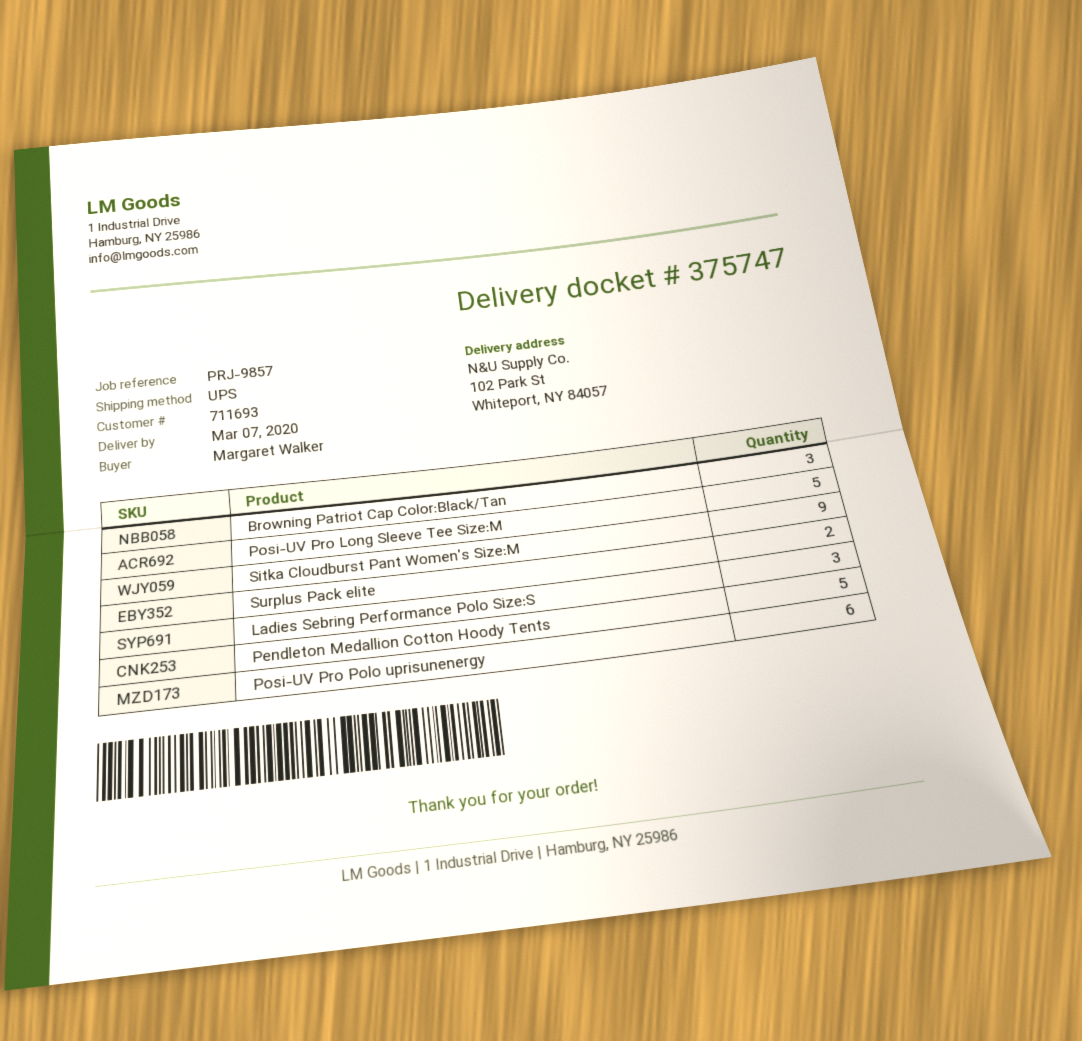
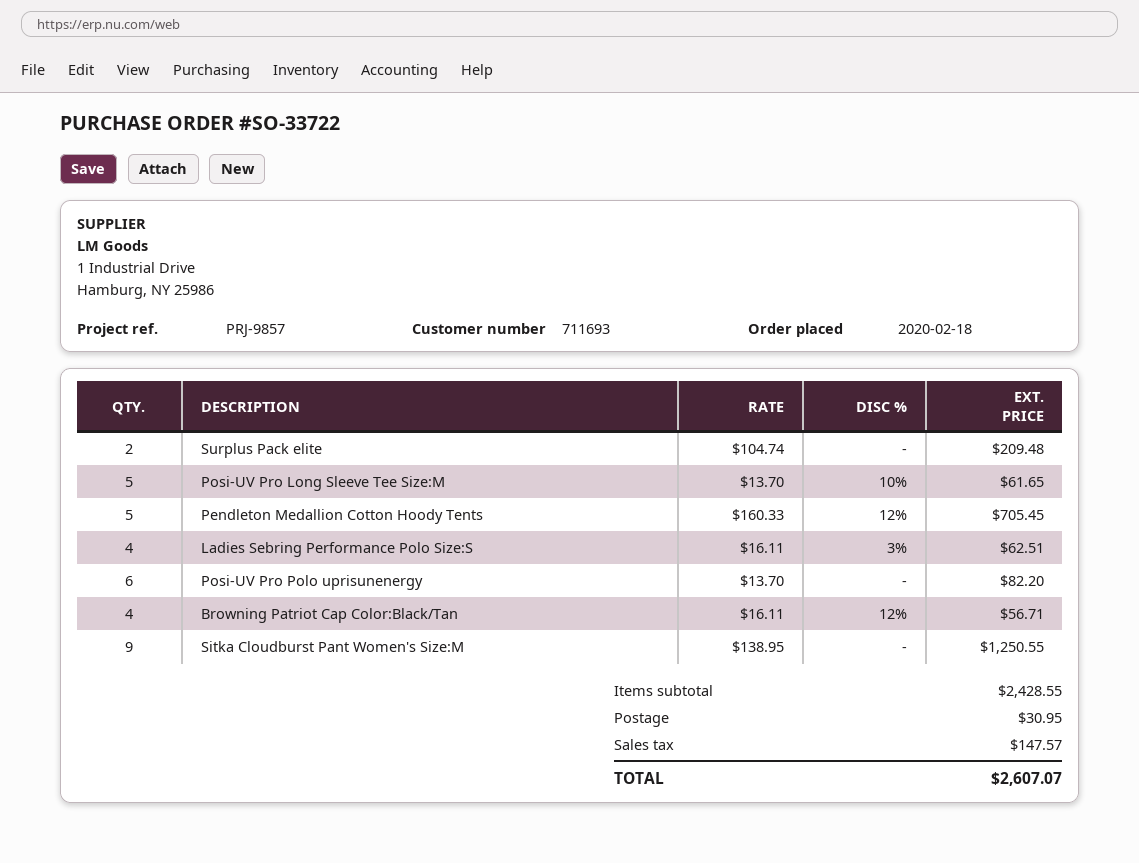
Browning Patriot Cap Color:Black/Tan: 3 -> 4
Ladies Sebring Performance Polo Size:S: 3 -> 4

